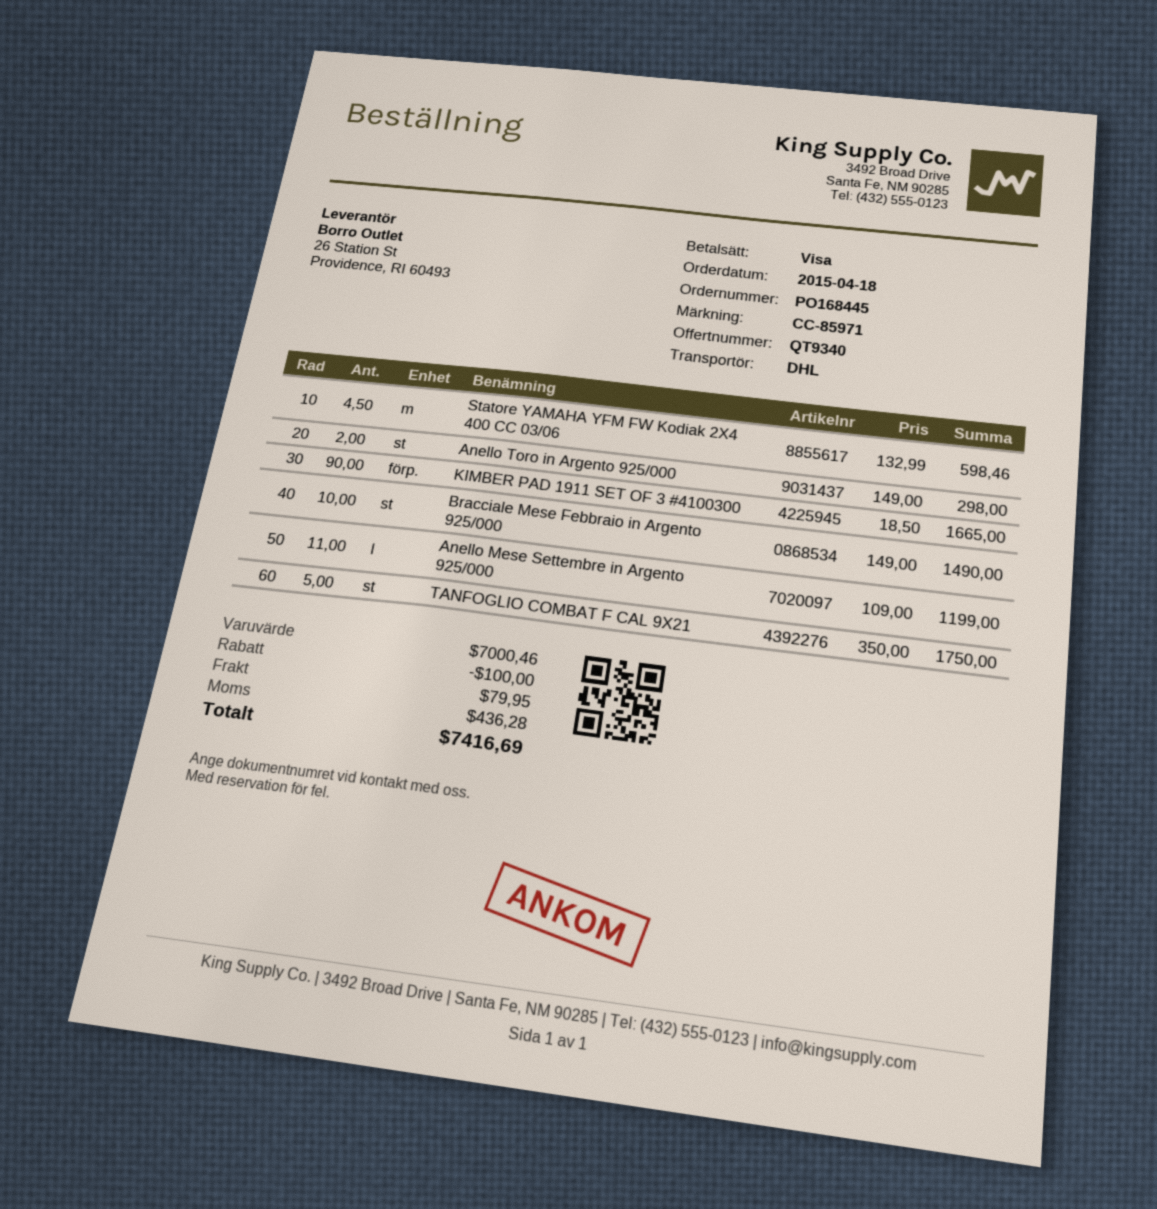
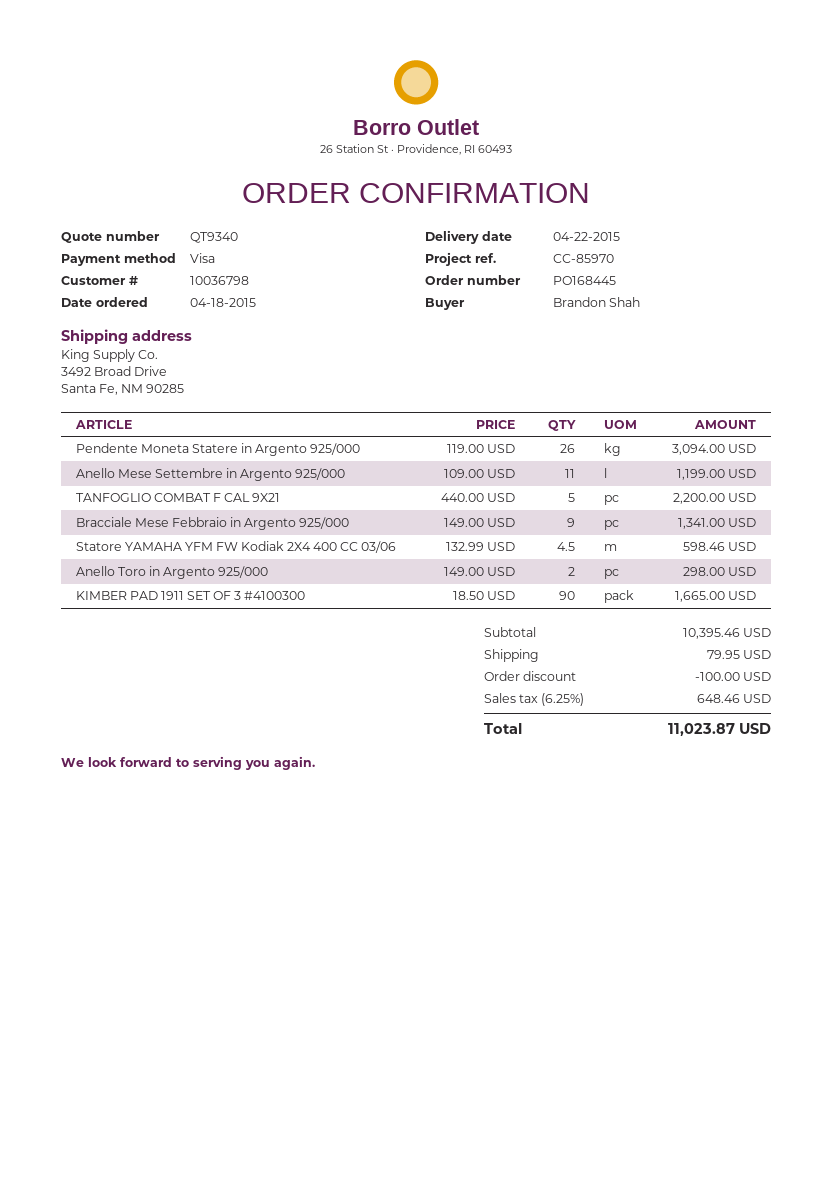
reference: CC-85971 -> CC-85970
Bracciale Mese Febbraio in Argento 925/000: 10 x 149.00 = 1490.00 -> 9 x 149.00 = 1341.00
TANFOGLIO COMBAT F CAL 9X21: 5 x 350.00 = 1750.00 -> 5 x 440.00 = 2200.00
Pendente Moneta Statere in Argento 925/000: none -> 26 x 119.00 = 3094.00
subtotal: 7000.46 -> 10395.46
tax: 436.28 -> 648.46
total: 7416.69 -> 11023.87

